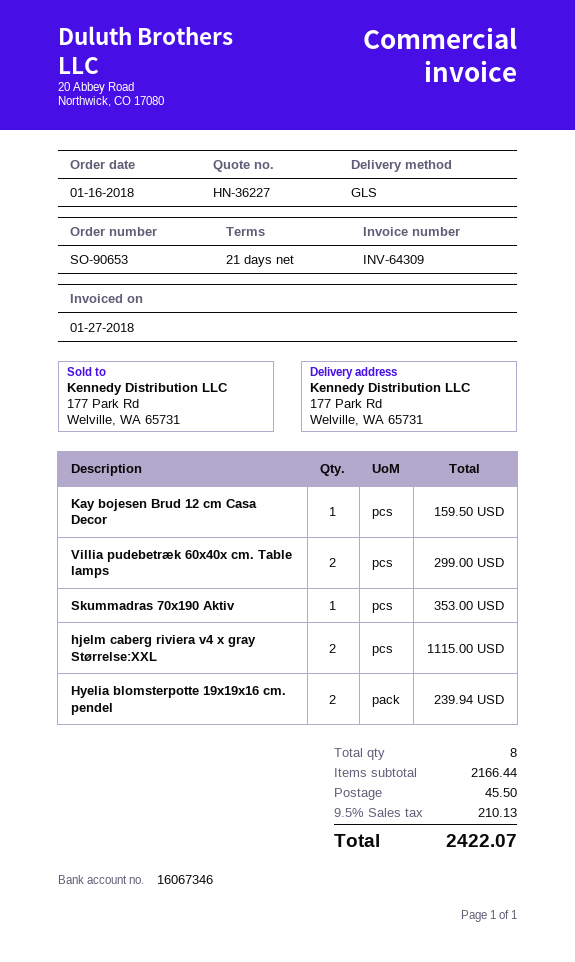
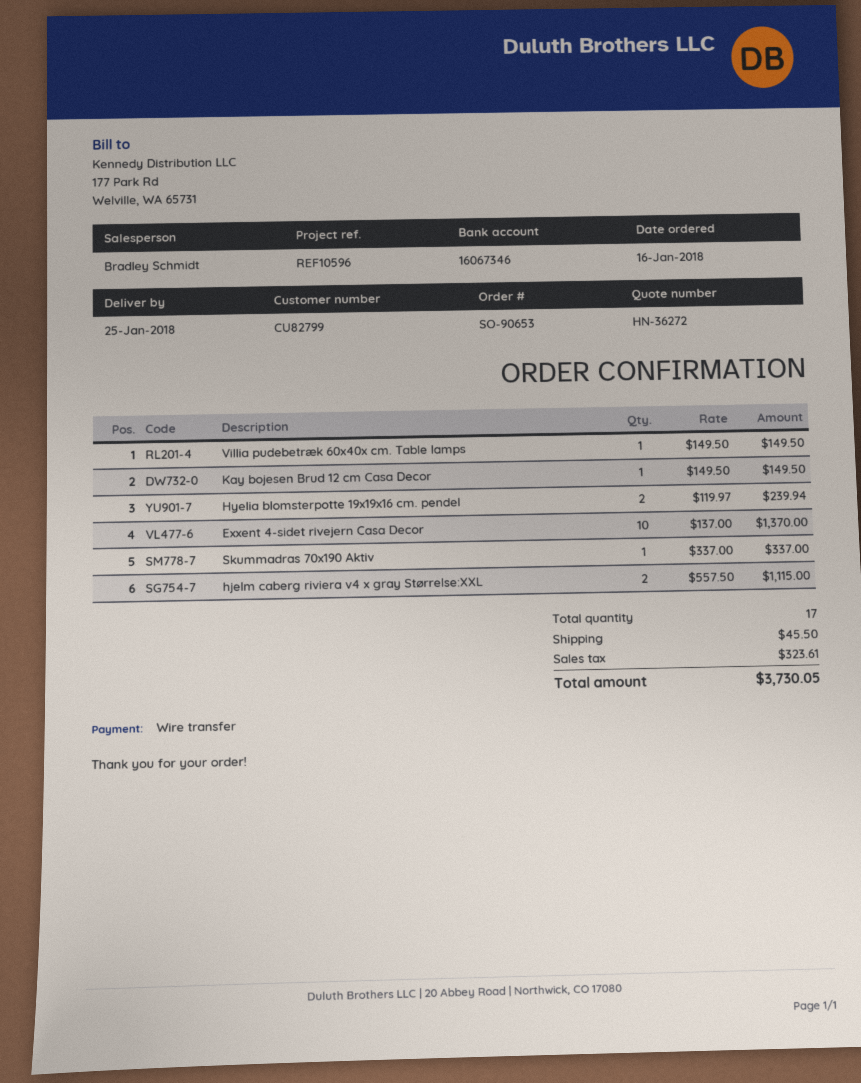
quote number: HN-36227 -> HN-36272
Kay bojesen Brud 12 cm Casa Decor: 1 for 159.50 -> 1 for 149.50
Villia pudebetræk 60x40x cm. Table lamps: 2 for 299.00 -> 1 for 149.50
Skummadras 70x190 Aktiv: 1 for 353.00 -> 1 for 337.00
Exxent 4-sidet rivejern Casa Decor: none -> 10 for 1370.00
total quantity: 8 -> 17
tax: 210.13 -> 323.61
total: 2422.07 -> 3730.05

